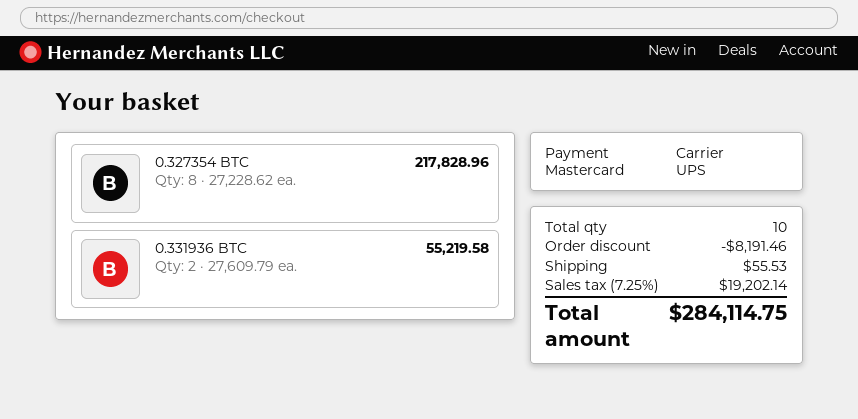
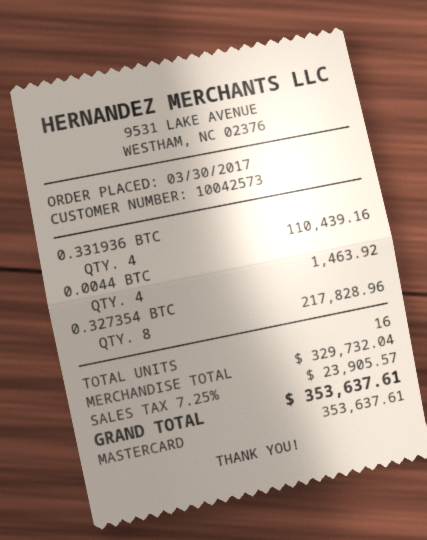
0.331936 BTC: 2 for 55219.58 -> 4 for 110439.16
0.0044 BTC: none -> 4 for 1463.92
total quantity: 10 -> 16
discount: 8191.46 -> none
shipping: 55.53 -> none
tax: 7.25% = 19202.14 -> 7.25% = 23905.57
total: 284114.75 -> 353637.61

